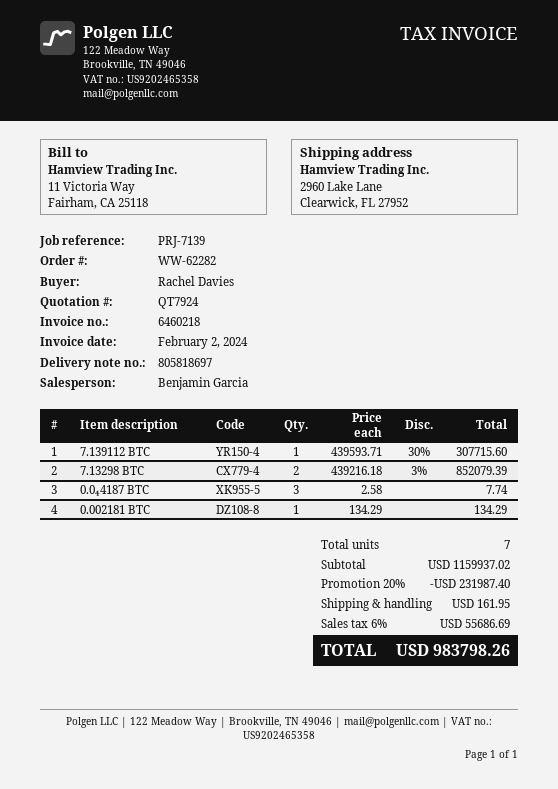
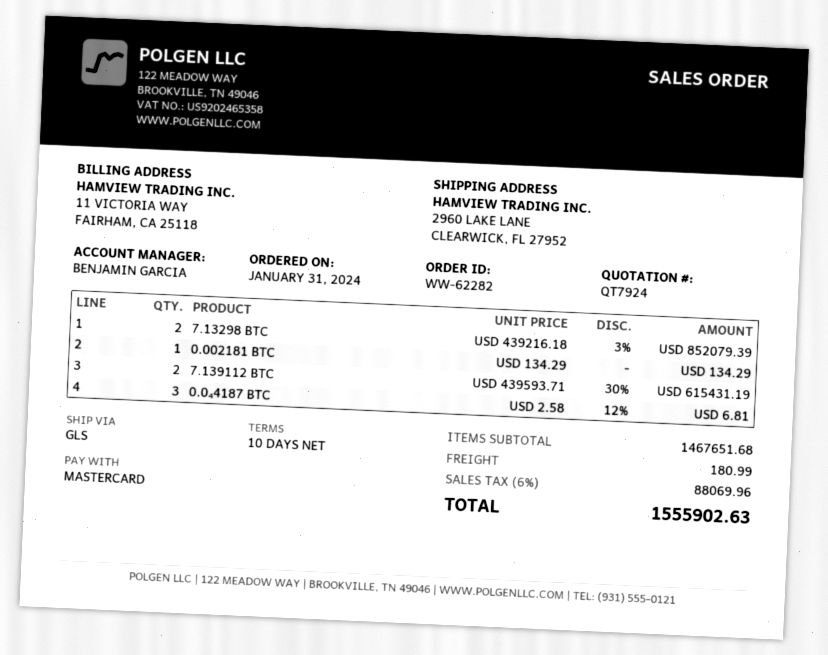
7.139112 BTC: 1 x 439593.71 - 30% = 307715.60 -> 2 x 439593.71 - 30% = 615431.19
0.0₄4187 BTC: 3 x 2.58 = 7.74 -> 3 x 2.58 - 12% = 6.81
subtotal: 1159937.02 -> 1467651.68
discount: 20% = 231987.40 -> none
shipping: 161.95 -> 180.99
tax: 6% = 55686.69 -> 6% = 88069.96
total: 983798.26 -> 1555902.63

